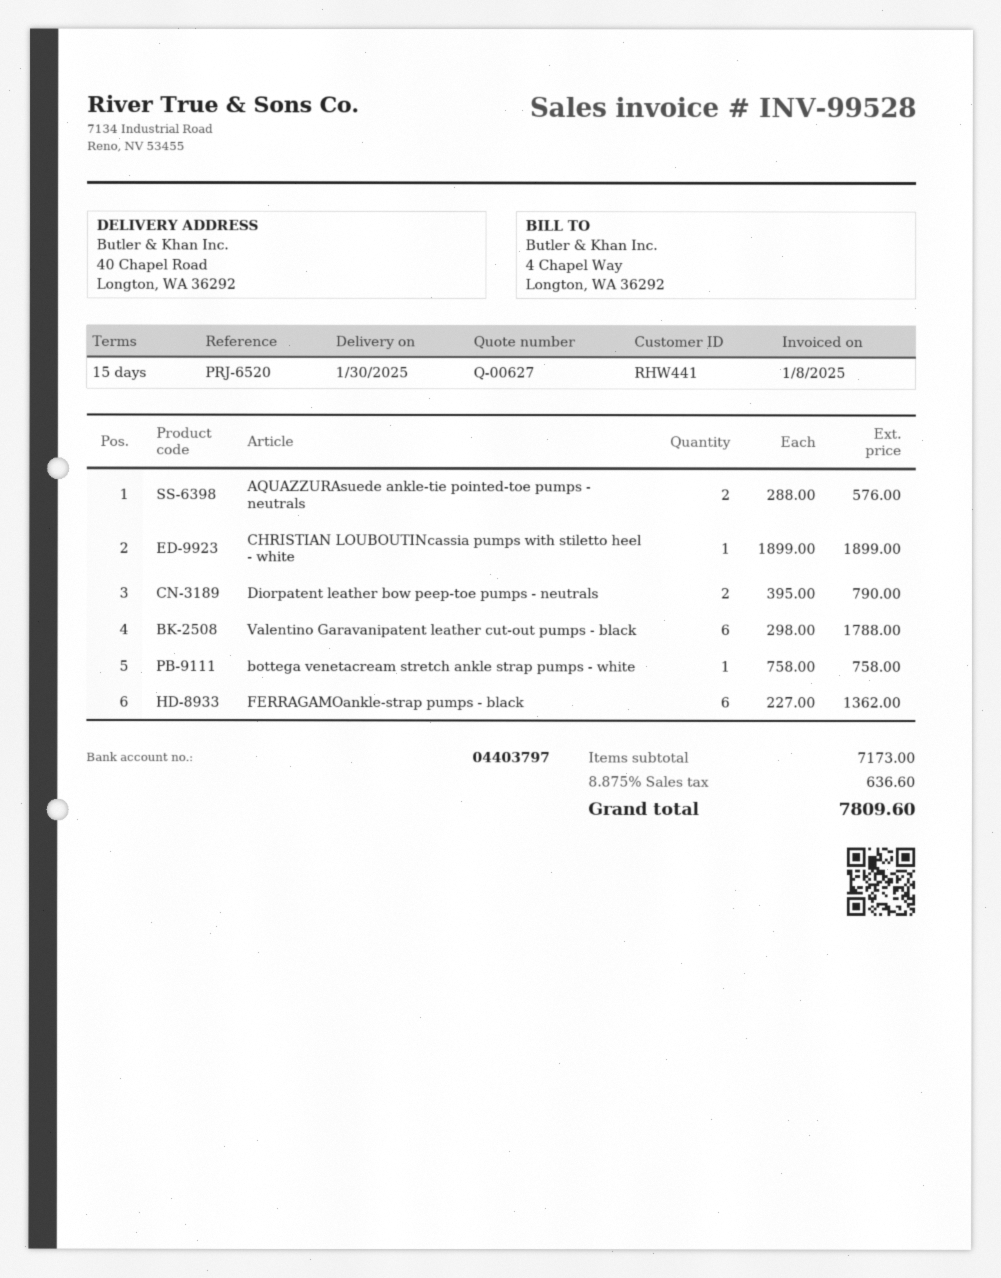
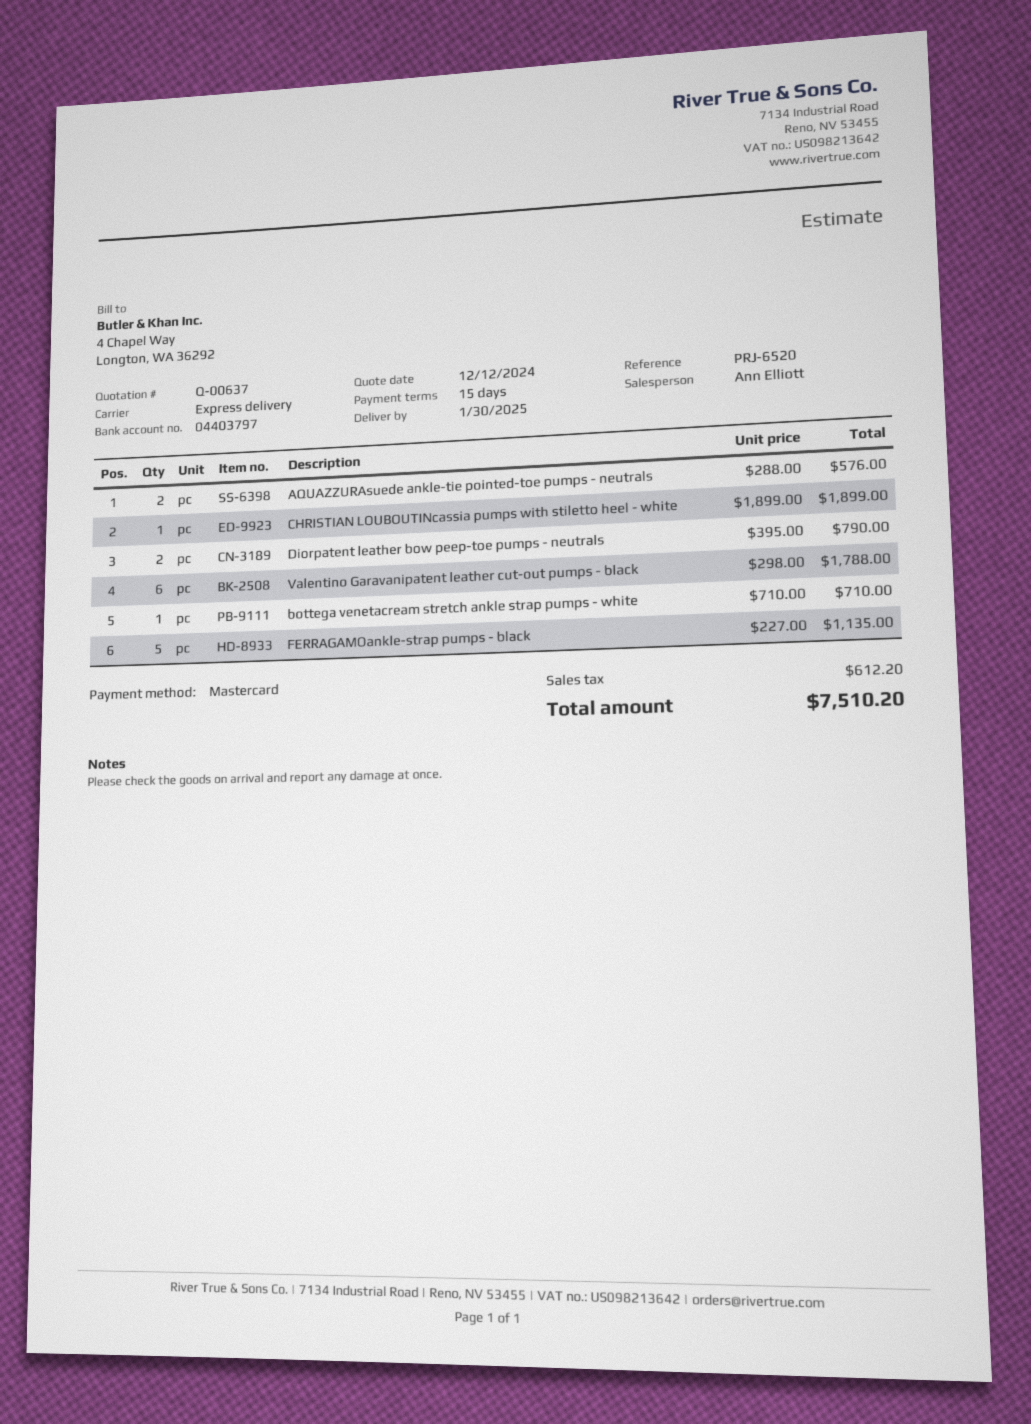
quote number: Q-00627 -> Q-00637
bottega venetacream stretch ankle strap pumps - white: 1 x 758.00 = 758.00 -> 1 x 710.00 = 710.00
FERRAGAMOankle-strap pumps - black: 6 x 227.00 = 1362.00 -> 5 x 227.00 = 1135.00
tax: 636.60 -> 612.20
total: 7809.60 -> 7510.20

